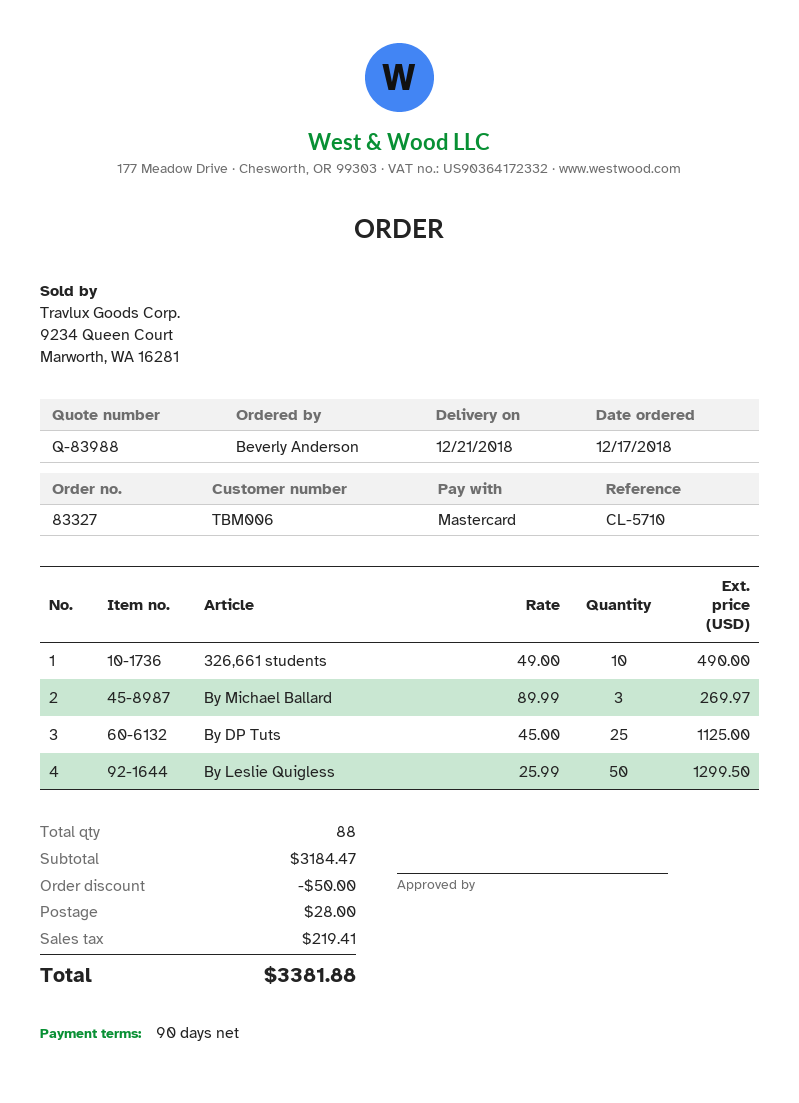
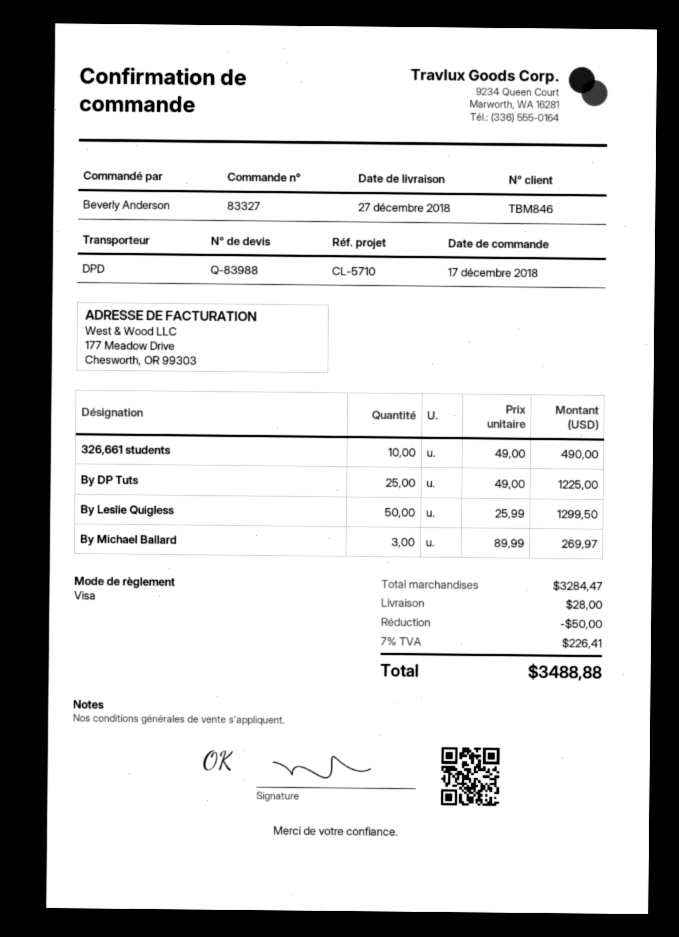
delivery date: 2018-12-21 -> 2018-12-27
customer number: TBM006 -> TBM846
payment method: Mastercard -> Visa
By DP Tuts: 25 x 45.00 = 1125.00 -> 25 x 49.00 = 1225.00
subtotal: 3184.47 -> 3284.47
tax: 219.41 -> 226.41
total: 3381.88 -> 3488.88

